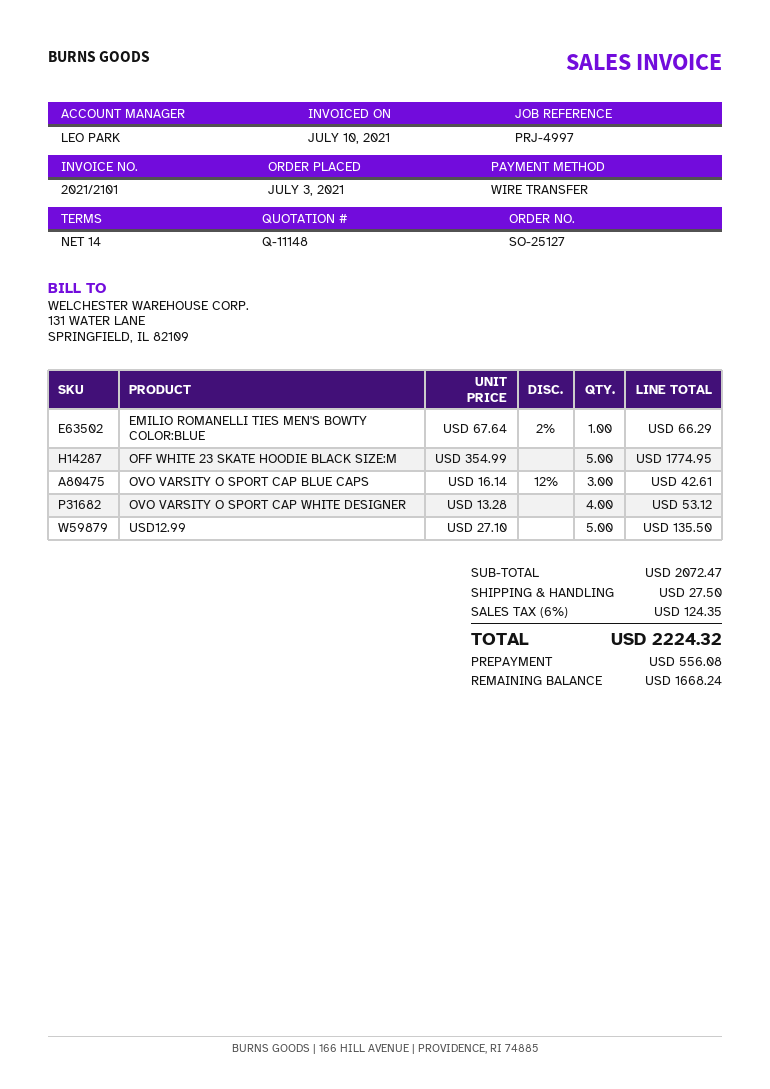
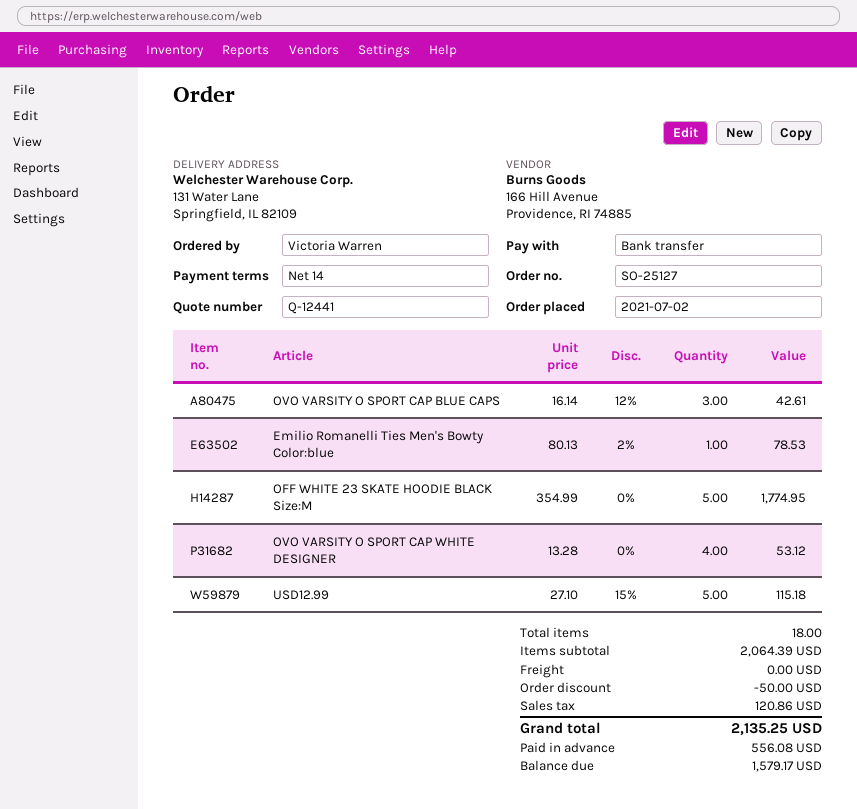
quote number: Q-11148 -> Q-12441
order date: 2021-07-03 -> 2021-07-02
EMILIO ROMANELLI TIES MEN'S BOWTY COLOR:BLUE: 1 x 67.64 - 2% = 66.29 -> 1 x 80.13 - 2% = 78.53
USD12.99: 5 x 27.10 = 135.50 -> 5 x 27.10 - 15% = 115.18
subtotal: 2072.47 -> 2064.39
discount: none -> 50.00
shipping: 27.50 -> 0.00
tax: 124.35 -> 120.86
total: 2224.32 -> 2135.25
balance: 1668.24 -> 1579.17

